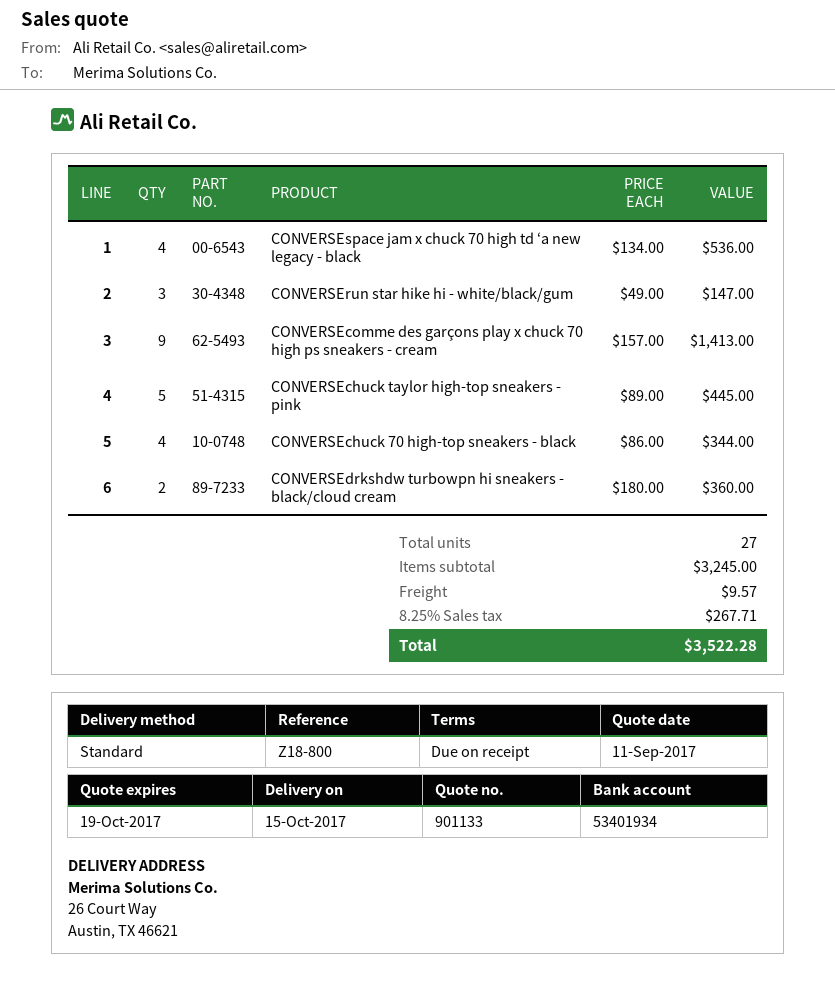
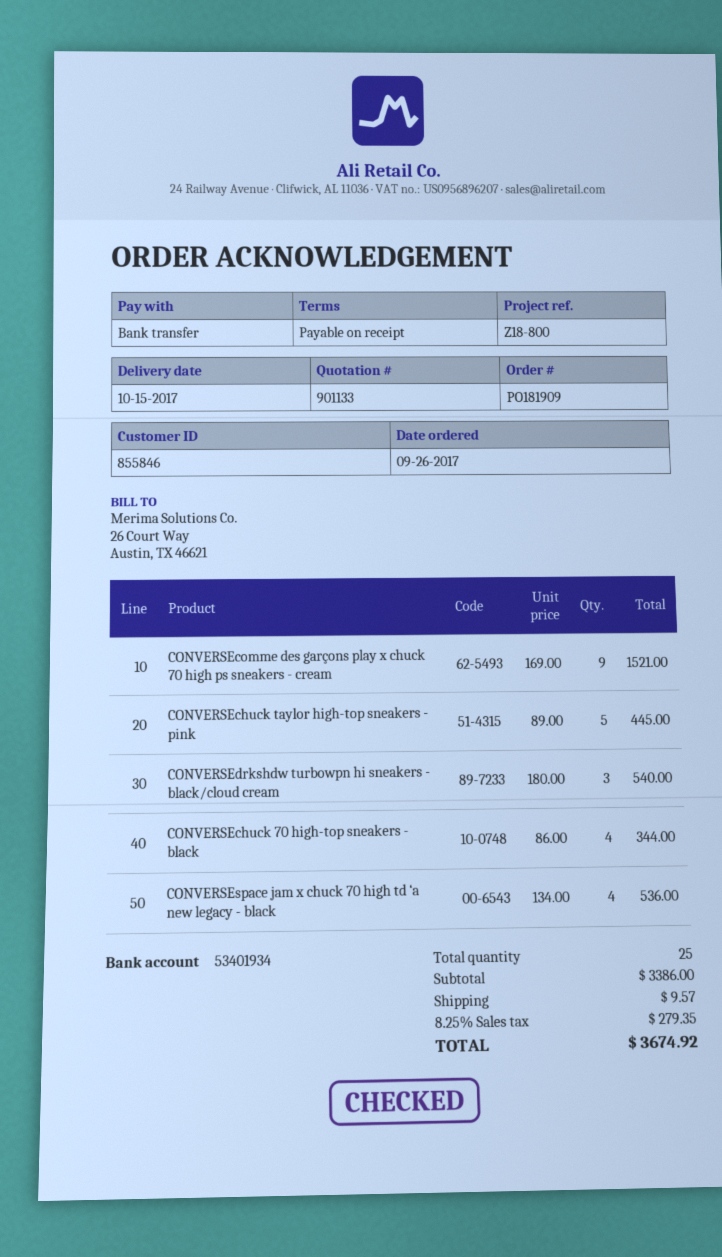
CONVERSErun star hike hi - white/black/gum: 3 x 49.00 = 147.00 -> none
CONVERSEcomme des garçons play x chuck 70 high ps sneakers - cream: 9 x 157.00 = 1413.00 -> 9 x 169.00 = 1521.00
CONVERSEdrkshdw turbowpn hi sneakers - black/cloud cream: 2 x 180.00 = 360.00 -> 3 x 180.00 = 540.00
total quantity: 27 -> 25
subtotal: 3245.00 -> 3386.00
tax: 8.25% = 267.71 -> 8.25% = 279.35
total: 3522.28 -> 3674.92

